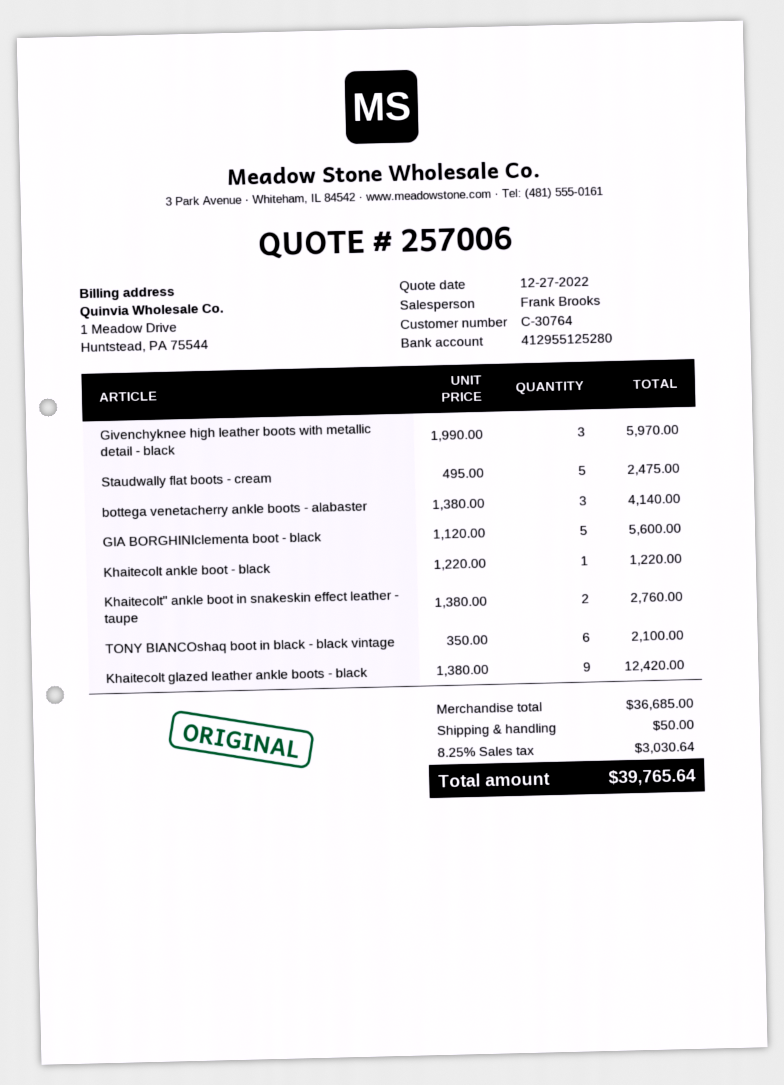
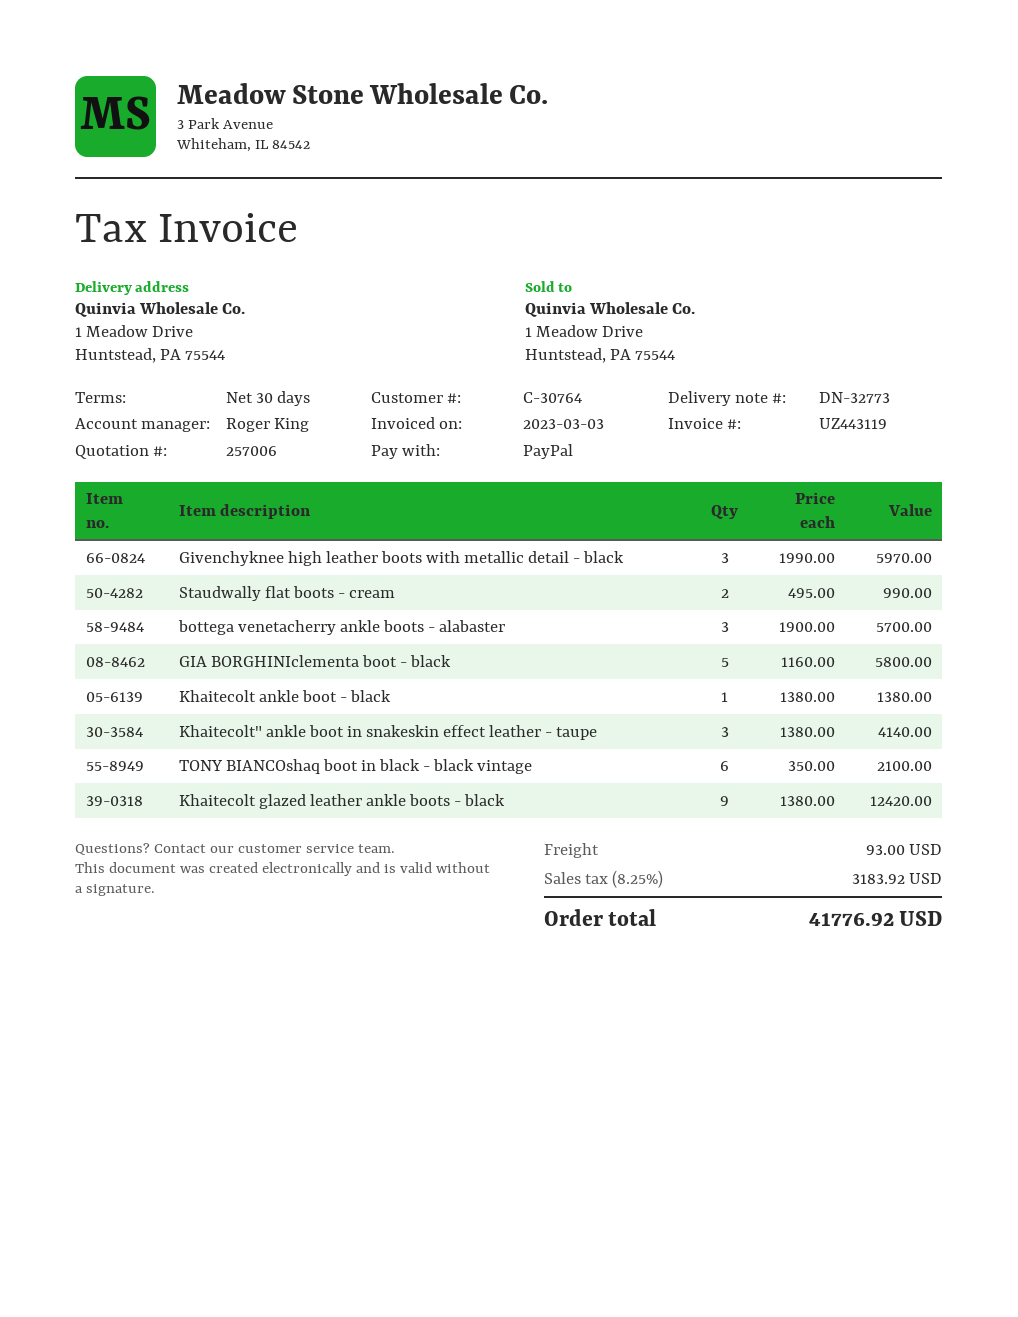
sales rep: Frank Brooks -> Roger King
Staudwally flat boots - cream: 5 x 495.00 = 2475.00 -> 2 x 495.00 = 990.00
bottega venetacherry ankle boots - alabaster: 3 x 1380.00 = 4140.00 -> 3 x 1900.00 = 5700.00
GIA BORGHINIclementa boot - black: 5 x 1120.00 = 5600.00 -> 5 x 1160.00 = 5800.00
Khaitecolt ankle boot - black: 1 x 1220.00 = 1220.00 -> 1 x 1380.00 = 1380.00
Khaitecolt" ankle boot in snakeskin effect leather - taupe: 2 x 1380.00 = 2760.00 -> 3 x 1380.00 = 4140.00
shipping: 50.00 -> 93.00
tax: 8.25% = 3030.64 -> 8.25% = 3183.92
total: 39765.64 -> 41776.92

